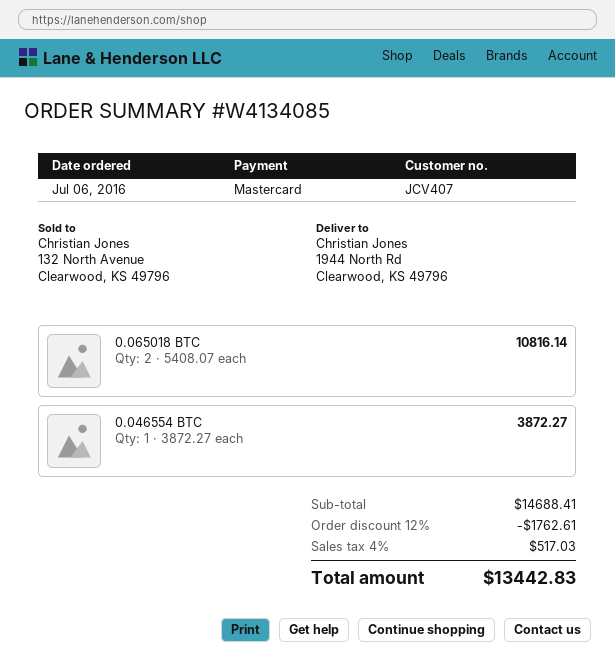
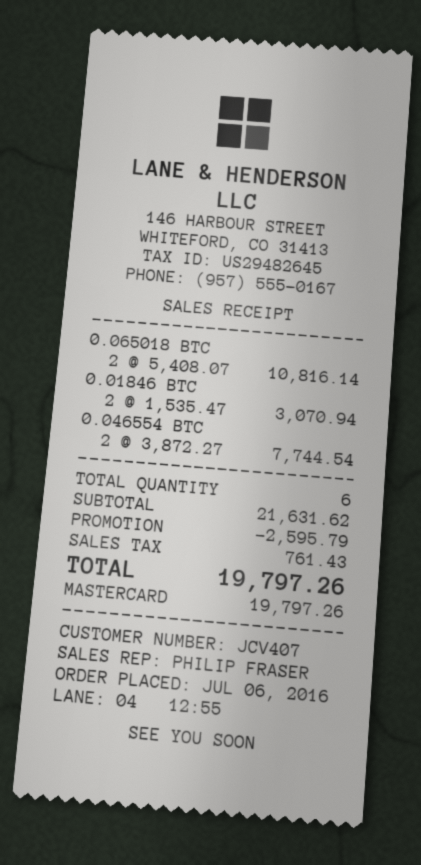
0.046554 BTC: 1 x 3872.27 = 3872.27 -> 2 x 3872.27 = 7744.54
0.01846 BTC: none -> 2 x 1535.47 = 3070.94
subtotal: 14688.41 -> 21631.62
discount: 1762.61 -> 2595.79
tax: 517.03 -> 761.43
total: 13442.83 -> 19797.26

